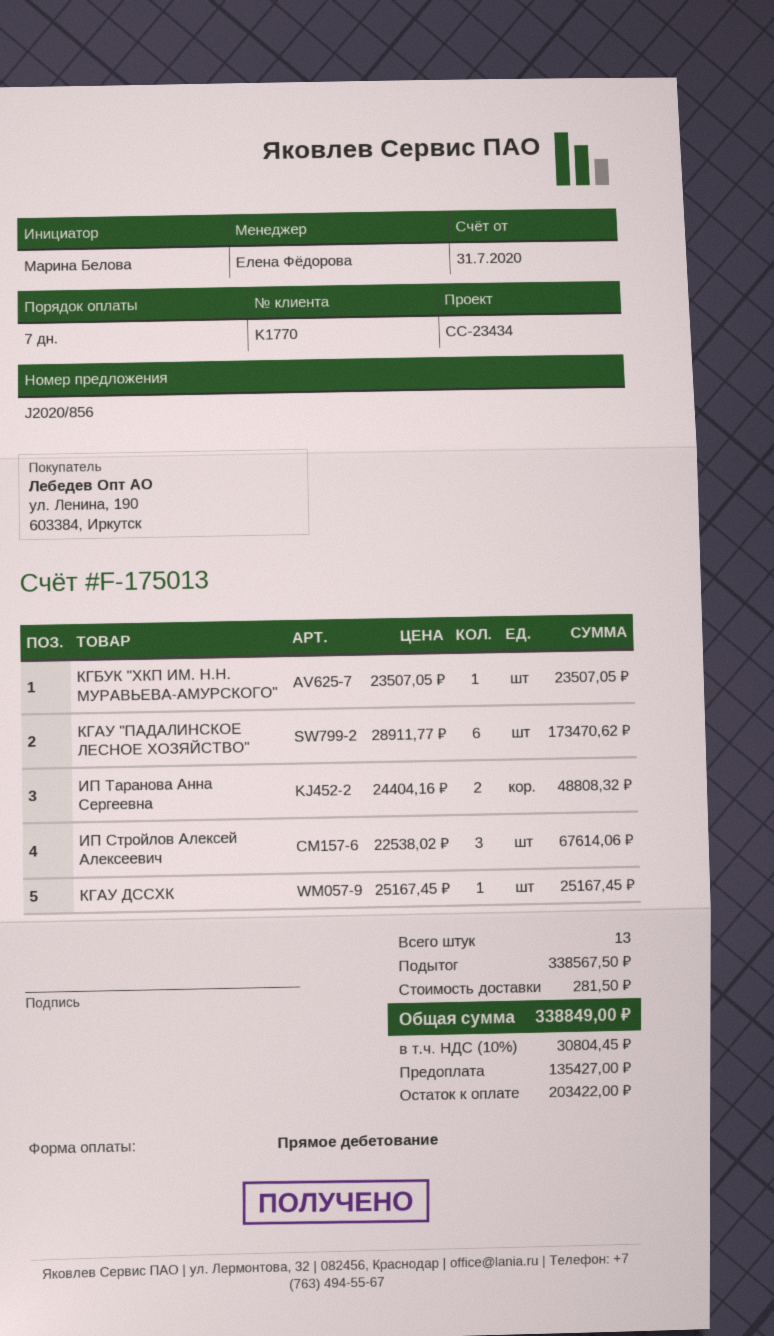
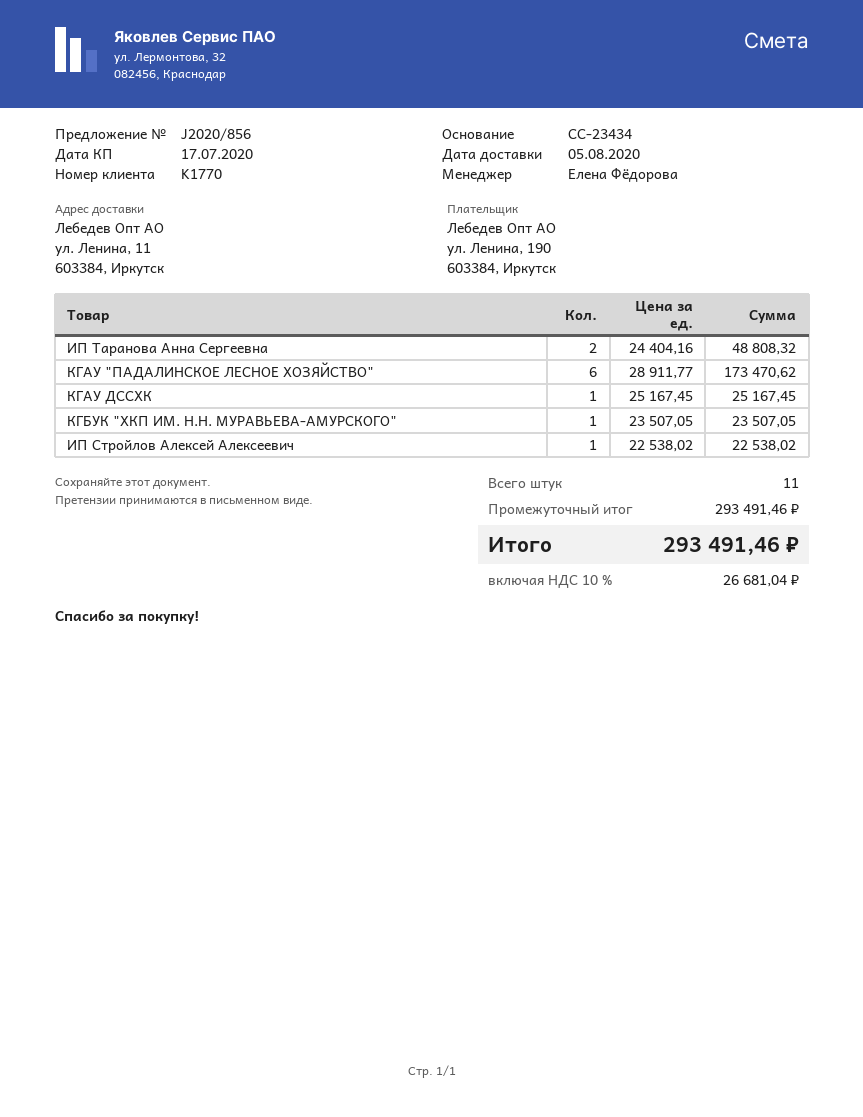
ИП Стройлов Алексей Алексеевич: 3 x 22538.02 = 67614.06 -> 1 x 22538.02 = 22538.02
total quantity: 13 -> 11
subtotal: 338567.50 -> 293491.46
shipping: 281.50 -> none
tax: 10% = 30804.45 -> 10% = 26681.04
total: 338849.00 -> 293491.46

